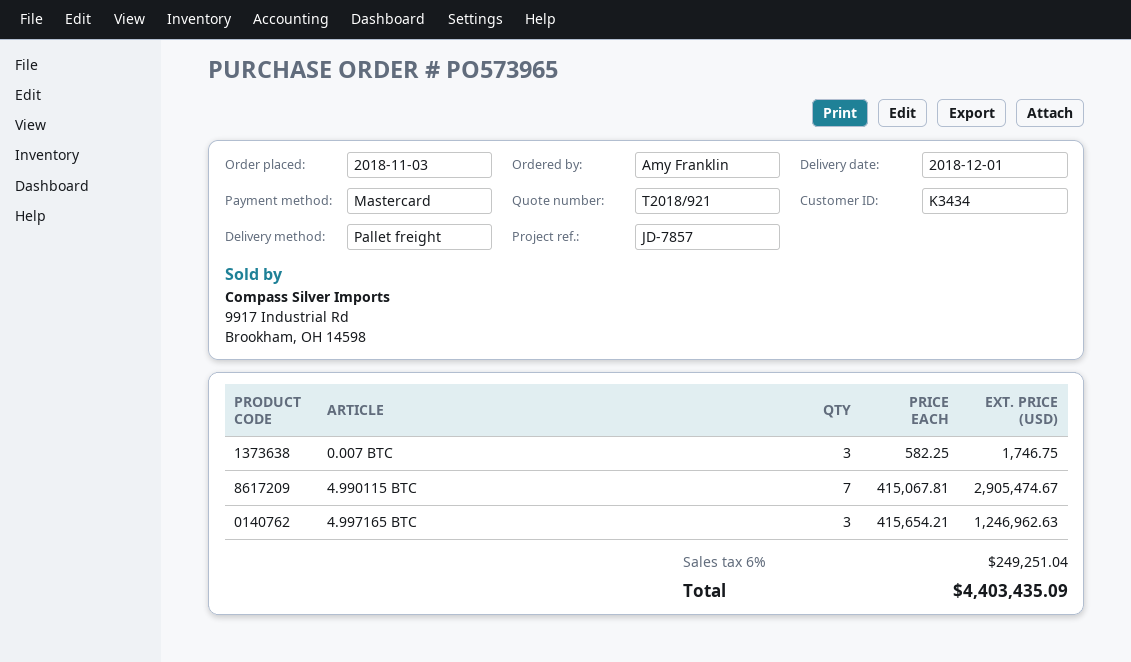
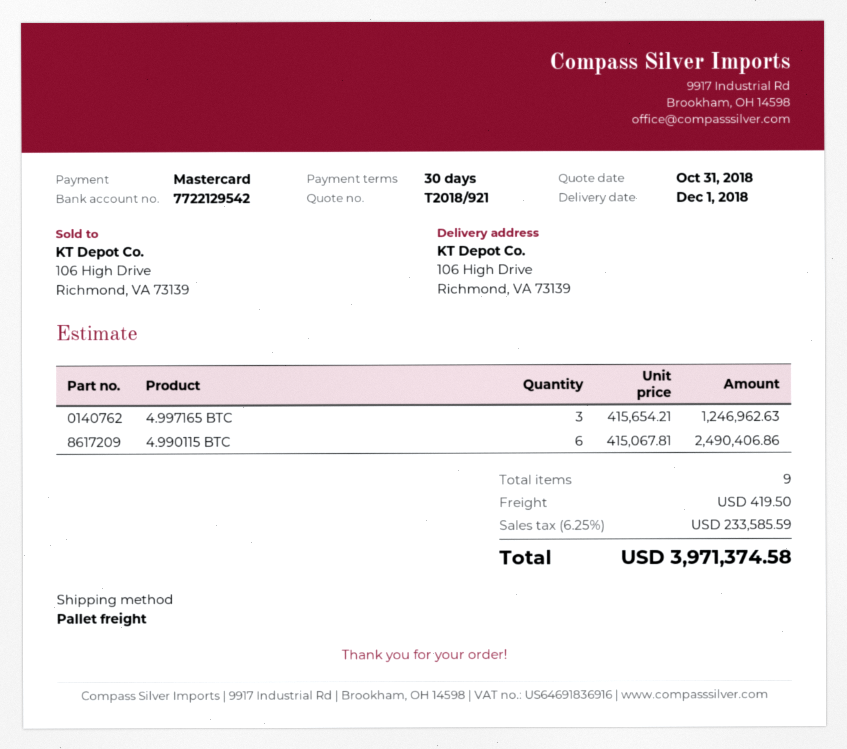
0.007 BTC: 3 x 582.25 = 1746.75 -> none
4.990115 BTC: 7 x 415067.81 = 2905474.67 -> 6 x 415067.81 = 2490406.86
shipping: none -> 419.50
tax: 6% = 249251.04 -> 6.25% = 233585.59
total: 4403435.09 -> 3971374.58

